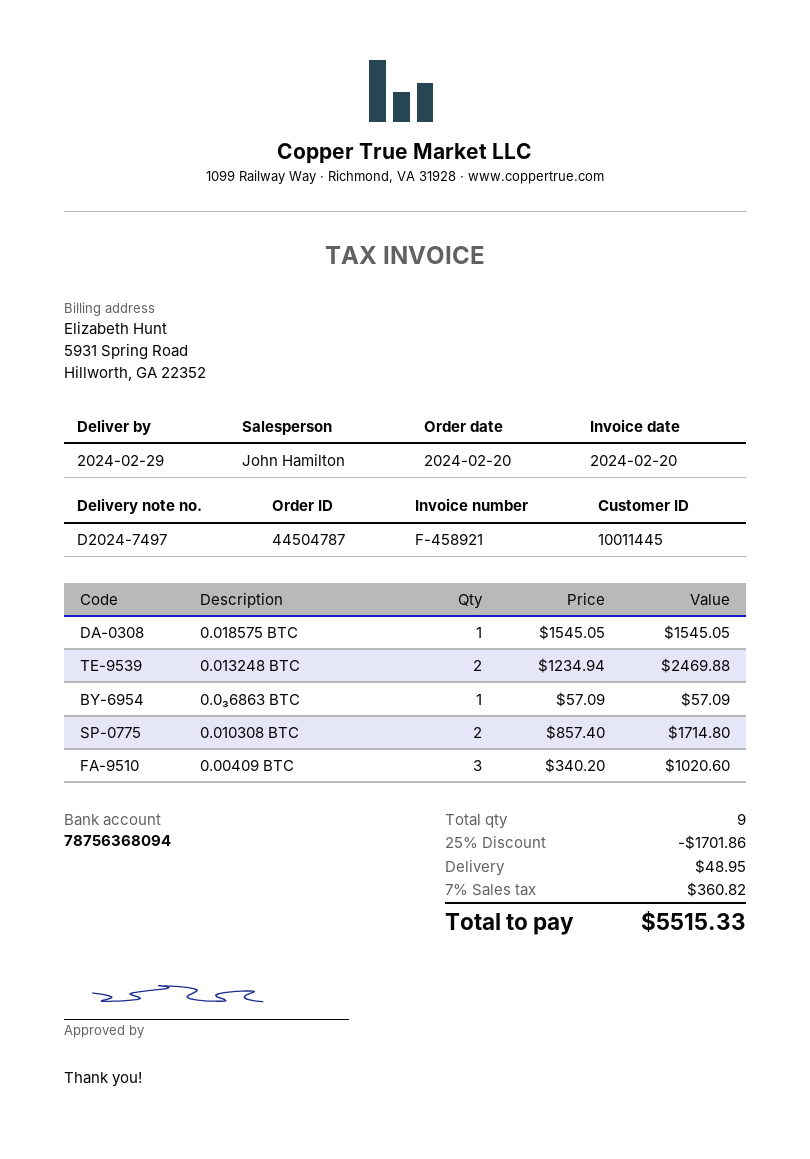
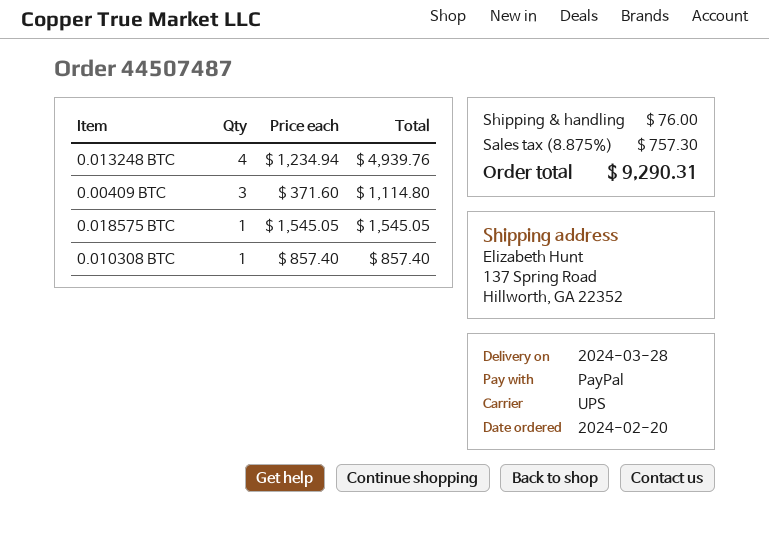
order number: 44504787 -> 44507487
delivery date: 2024-02-29 -> 2024-03-28
0.013248 BTC: 2 x 1234.94 = 2469.88 -> 4 x 1234.94 = 4939.76
0.0₃6863 BTC: 1 x 57.09 = 57.09 -> none
0.010308 BTC: 2 x 857.40 = 1714.80 -> 1 x 857.40 = 857.40
0.00409 BTC: 3 x 340.20 = 1020.60 -> 3 x 371.60 = 1114.80
discount: 25% = 1701.86 -> none
shipping: 48.95 -> 76.00
tax: 7% = 360.82 -> 8.875% = 757.30
total: 5515.33 -> 9290.31

